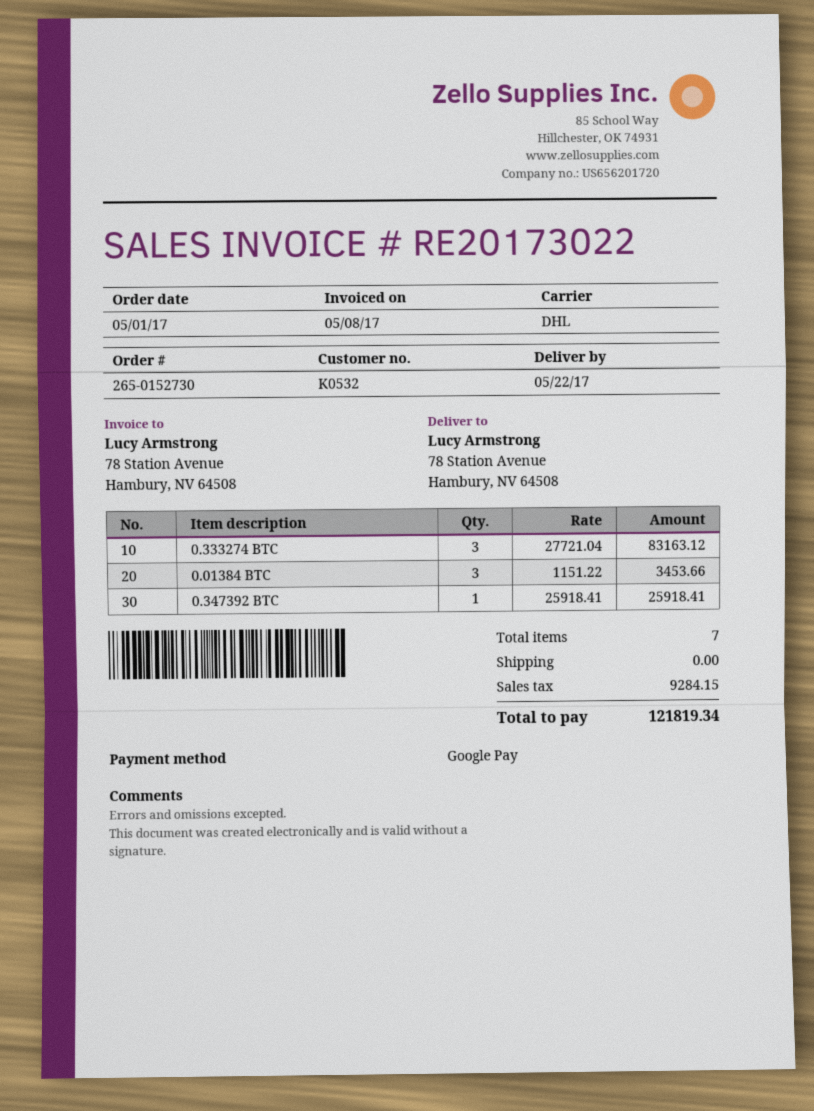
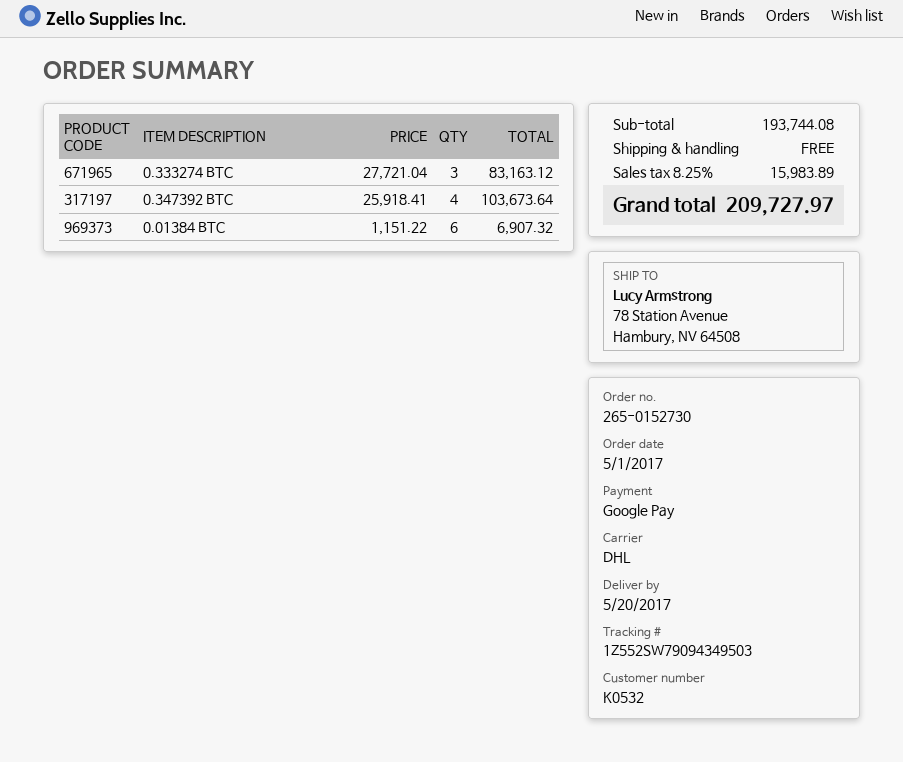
delivery date: 2017-05-22 -> 2017-05-20
0.01384 BTC: 3 x 1151.22 = 3453.66 -> 6 x 1151.22 = 6907.32
0.347392 BTC: 1 x 25918.41 = 25918.41 -> 4 x 25918.41 = 103673.64
tax: 9284.15 -> 15983.89
total: 121819.34 -> 209727.97

